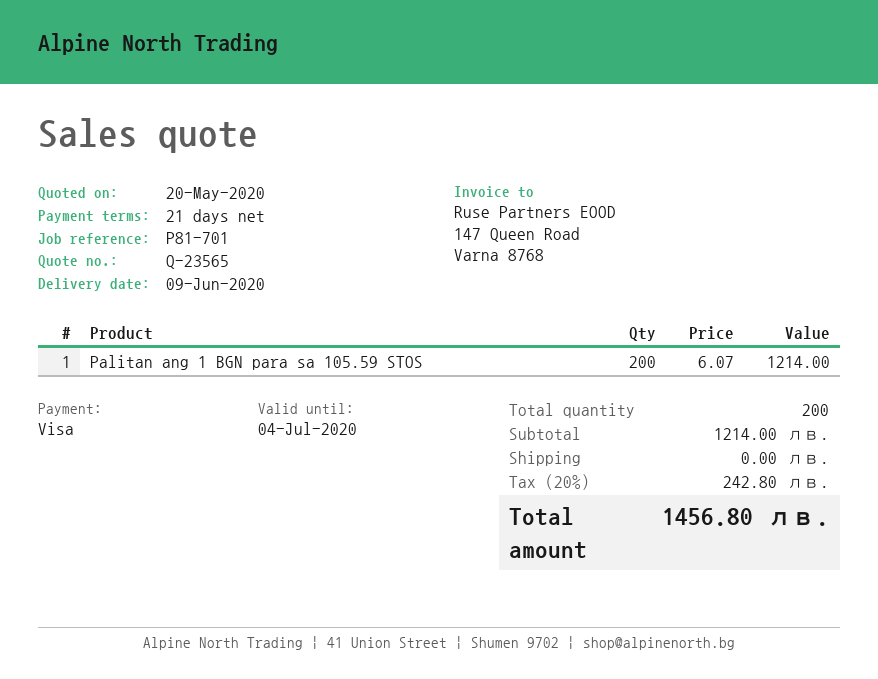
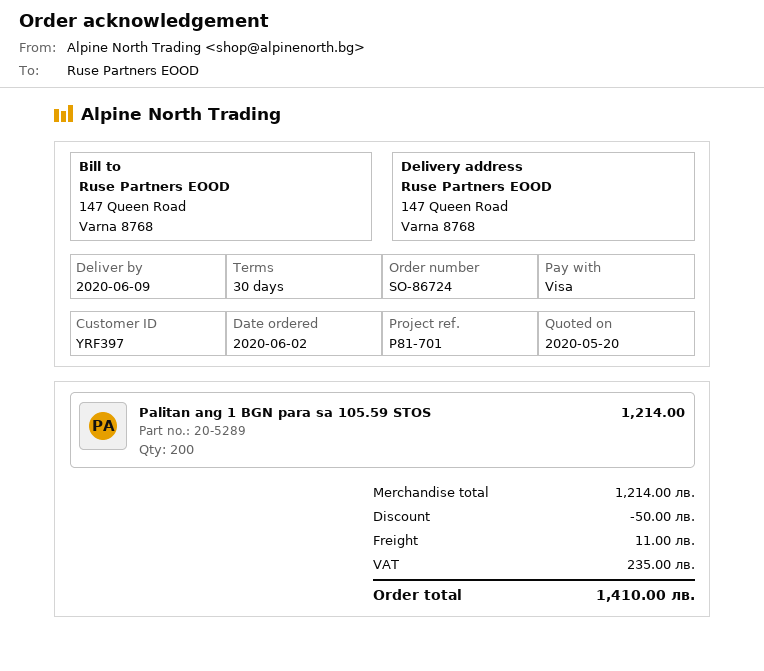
payment terms: 21 days -> 30 days
discount: none -> 50.00
shipping: 0.00 -> 11.00
tax: 242.80 -> 235.00
total: 1456.80 -> 1410.00

